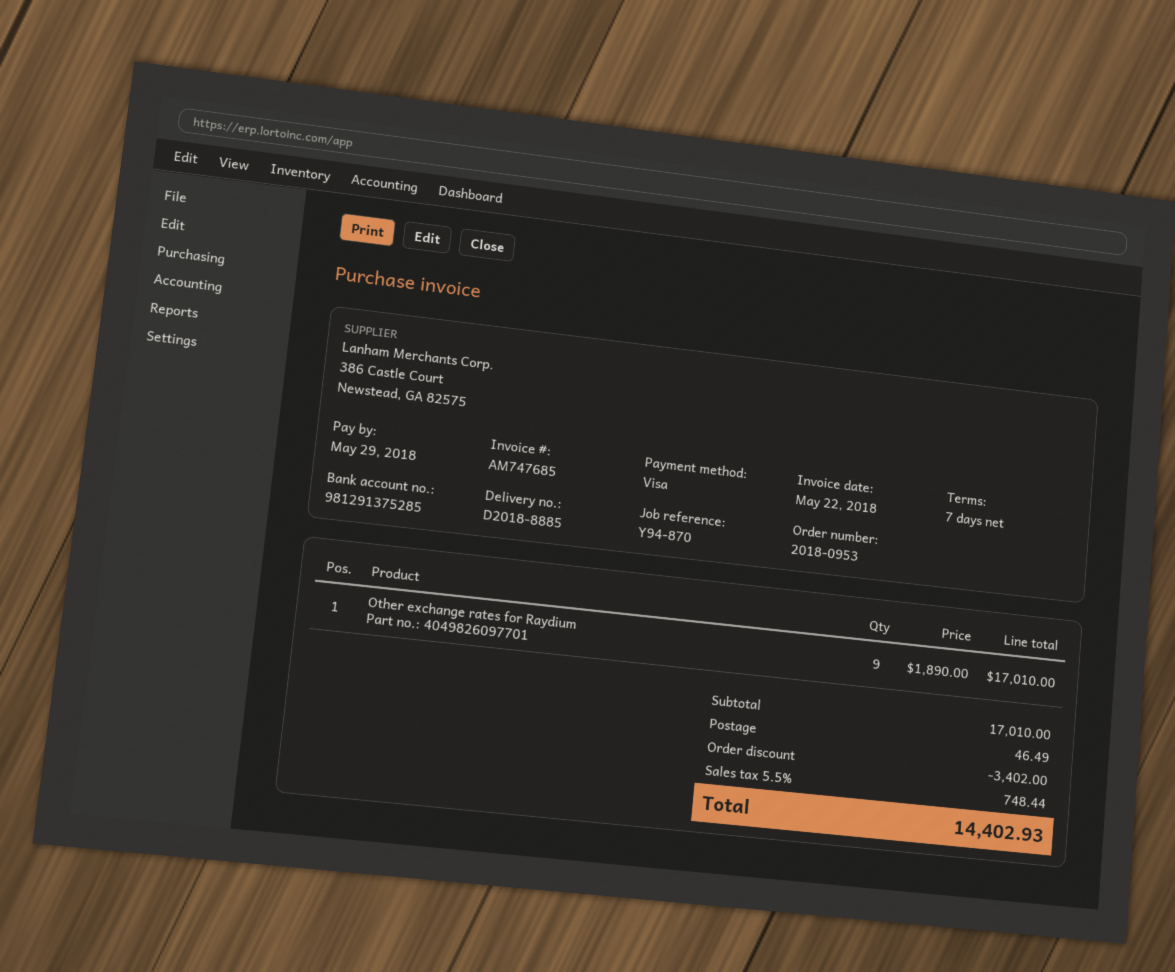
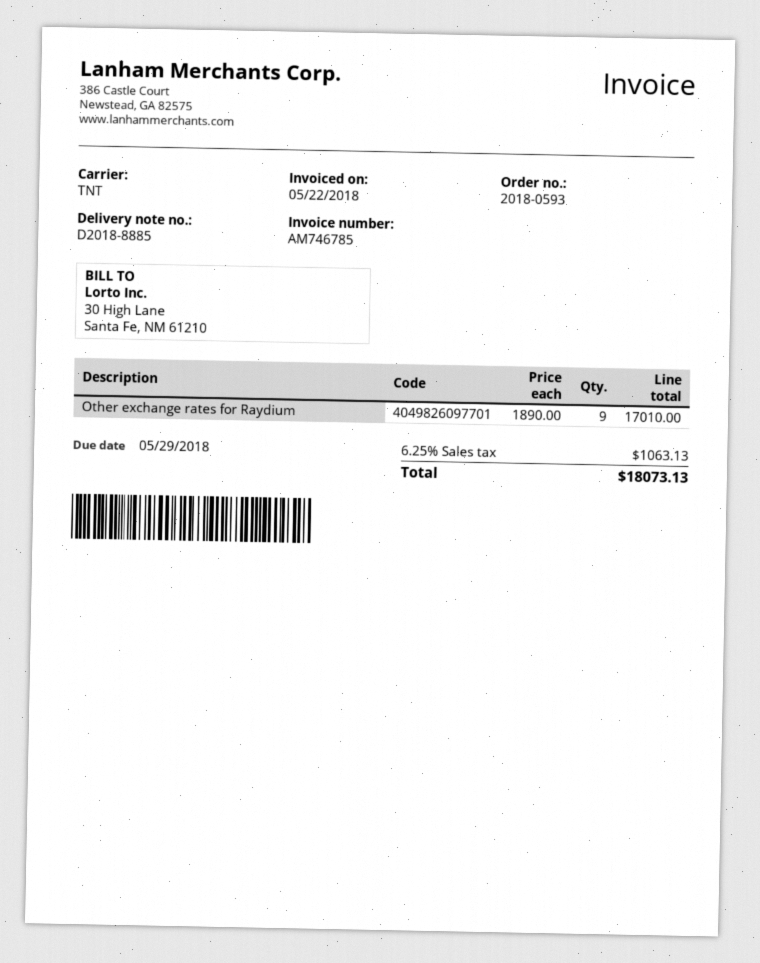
order number: 2018-0953 -> 2018-0593
invoice number: AM747685 -> AM746785
discount: 3402.00 -> none
shipping: 46.49 -> none
tax: 5.5% = 748.44 -> 6.25% = 1063.13
total: 14402.93 -> 18073.13

